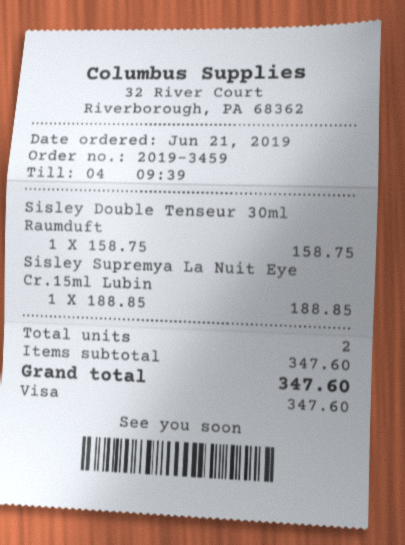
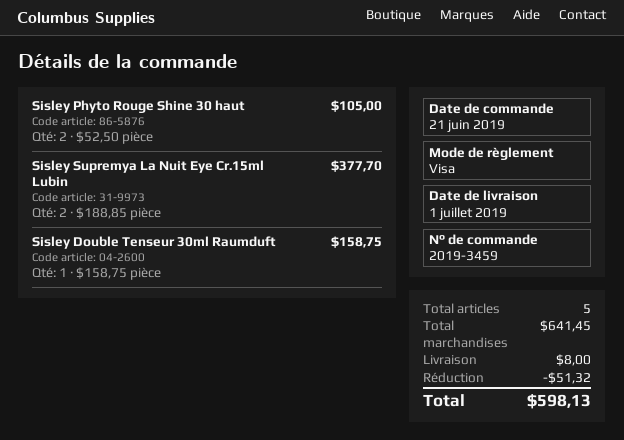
Sisley Supremya La Nuit Eye Cr.15ml Lubin: 1 x 188.85 = 188.85 -> 2 x 188.85 = 377.70
Sisley Phyto Rouge Shine 30 haut: none -> 2 x 52.50 = 105.00
total quantity: 2 -> 5
subtotal: 347.60 -> 641.45
discount: none -> 51.32
shipping: none -> 8.00
total: 347.60 -> 598.13

